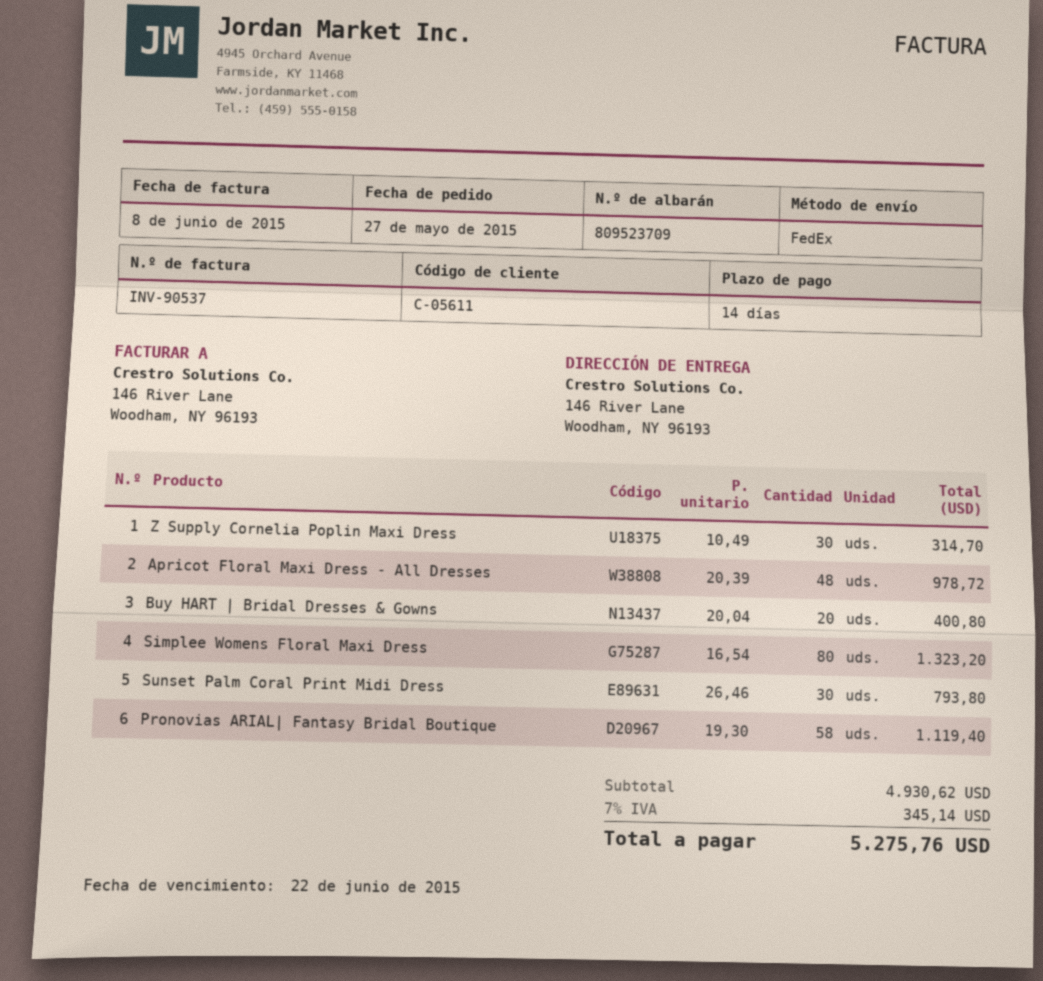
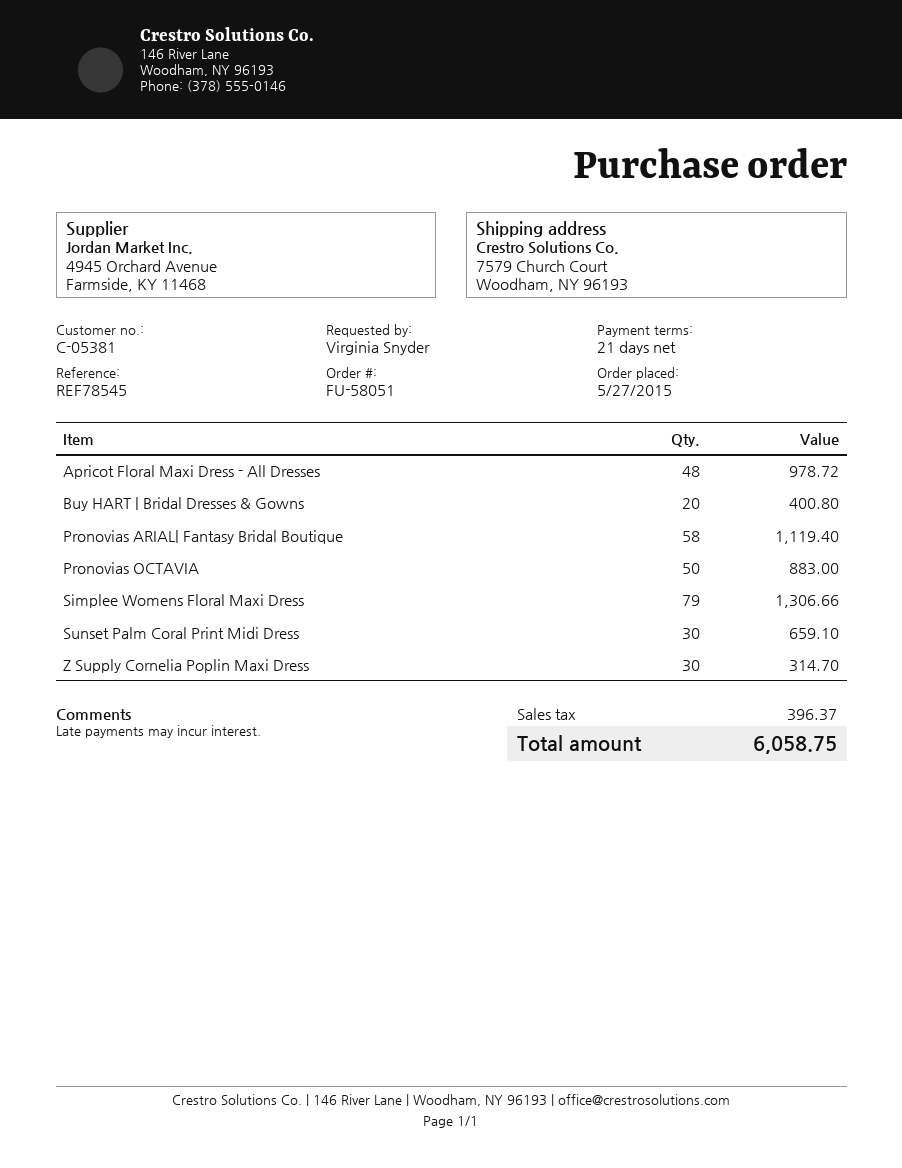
payment terms: 14 days -> 21 days
customer number: C-05611 -> C-05381
ship to: 146 River Lane, Woodham, NY 96193 -> 7579 Church Court, Woodham, NY 96193
Simplee Womens Floral Maxi Dress: 80 for 1323.20 -> 79 for 1306.66
Sunset Palm Coral Print Midi Dress: 30 for 793.80 -> 30 for 659.10
Pronovias OCTAVIA: none -> 50 for 883.00
tax: 345.14 -> 396.37
total: 5275.76 -> 6058.75

